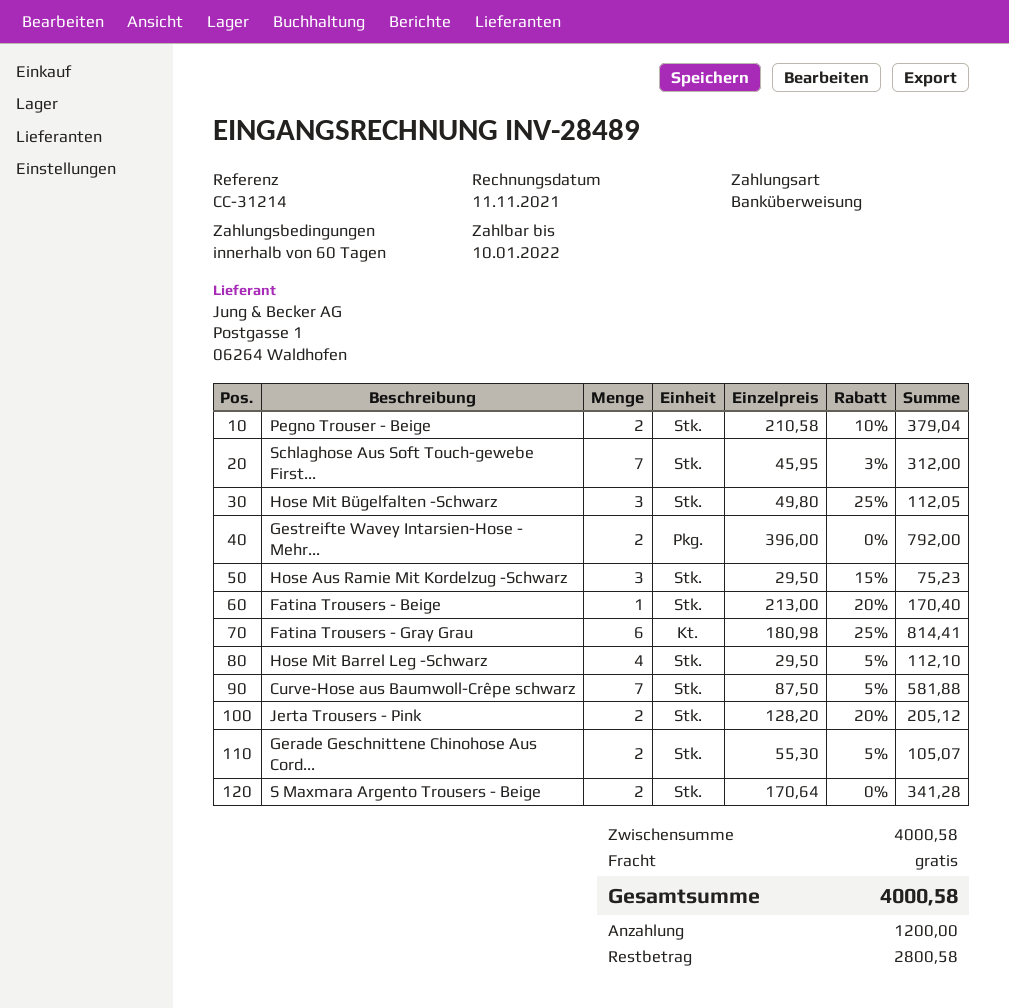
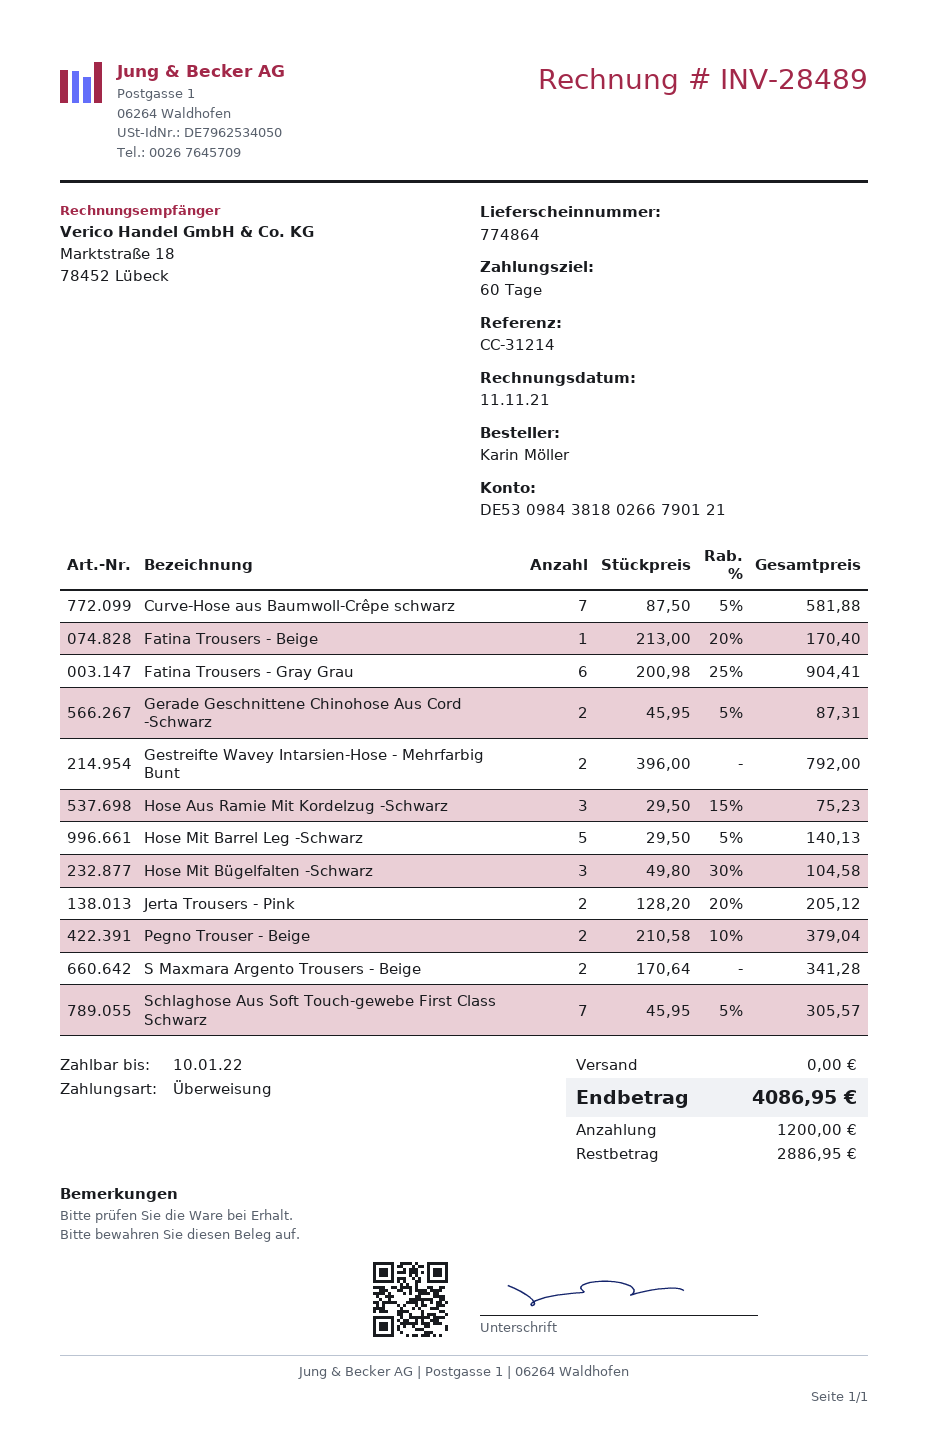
Schlaghose Aus Soft Touch-gewebe First...: 7 x 45.95 - 3% = 312.00 -> 7 x 45.95 - 5% = 305.57
Hose Mit Bügelfalten -Schwarz: 3 x 49.80 - 25% = 112.05 -> 3 x 49.80 - 30% = 104.58
Fatina Trousers - Gray Grau: 6 x 180.98 - 25% = 814.41 -> 6 x 200.98 - 25% = 904.41
Hose Mit Barrel Leg -Schwarz: 4 x 29.50 - 5% = 112.10 -> 5 x 29.50 - 5% = 140.13
Gerade Geschnittene Chinohose Aus Cord...: 2 x 55.30 - 5% = 105.07 -> 2 x 45.95 - 5% = 87.31
total: 4000.58 -> 4086.95
balance: 2800.58 -> 2886.95

